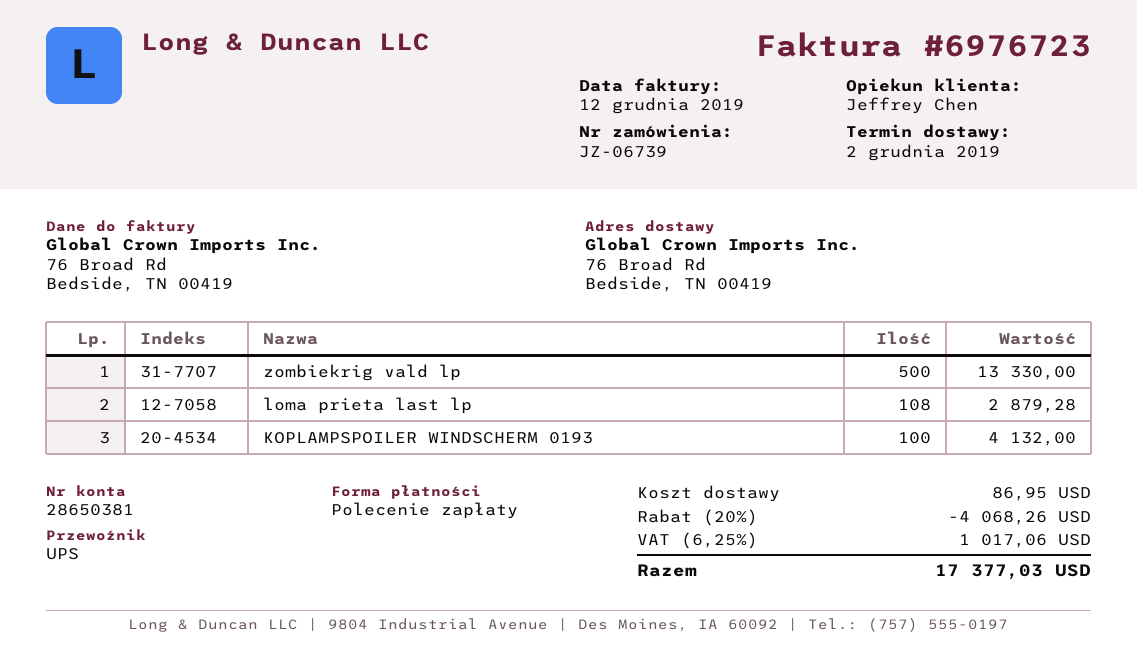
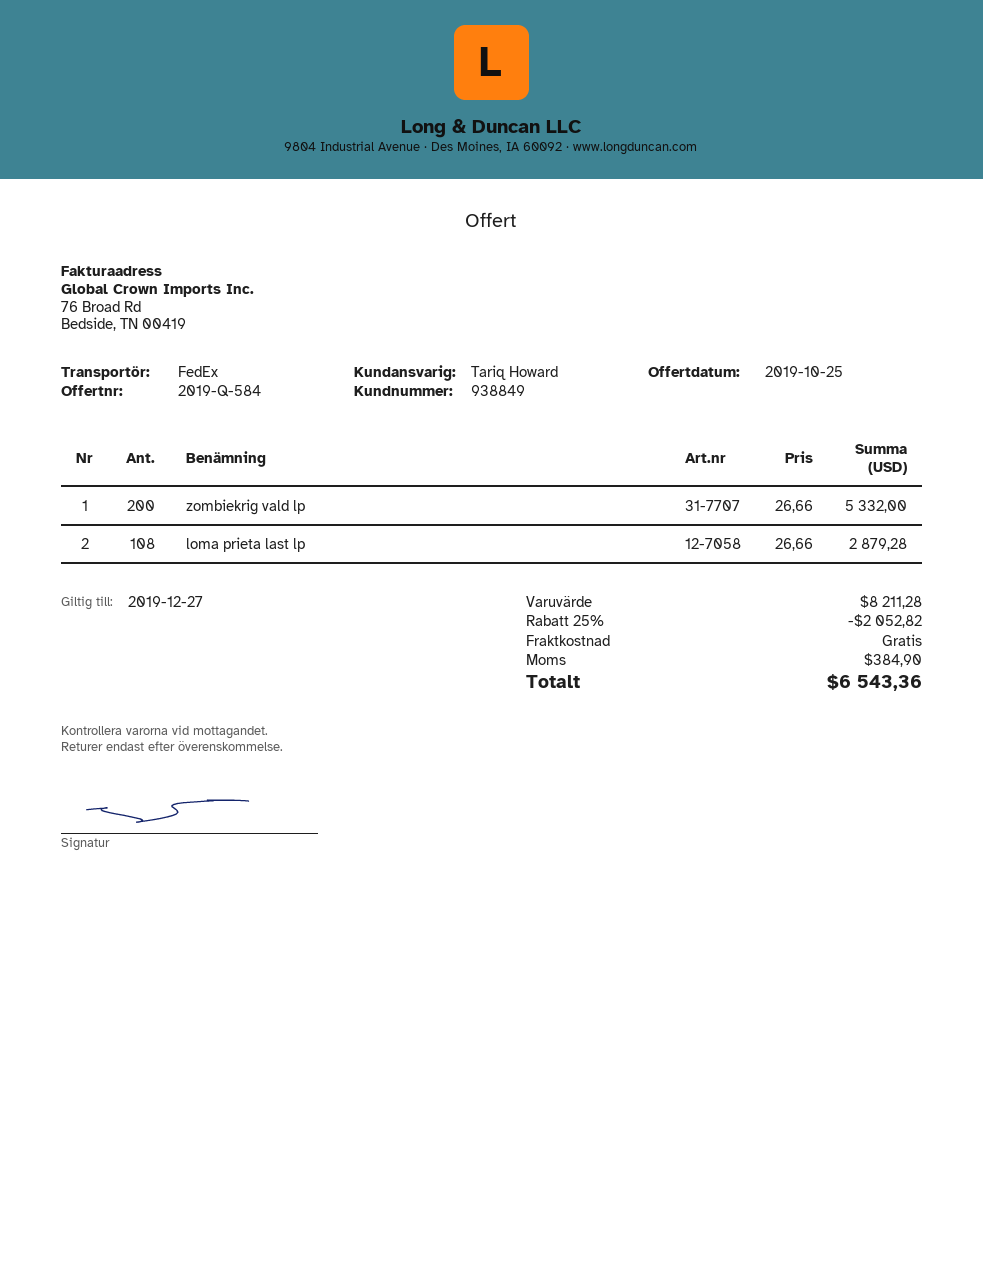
sales rep: Jeffrey Chen -> Tariq Howard
shipping method: UPS -> FedEx
zombiekrig vald lp: 500 for 13330.00 -> 200 for 5332.00
KOPLAMPSPOILER WINDSCHERM 0193: 100 for 4132.00 -> none
discount: 20% = 4068.26 -> 25% = 2052.82
shipping: 86.95 -> 0.00
tax: 1017.06 -> 384.90
total: 17377.03 -> 6543.36

